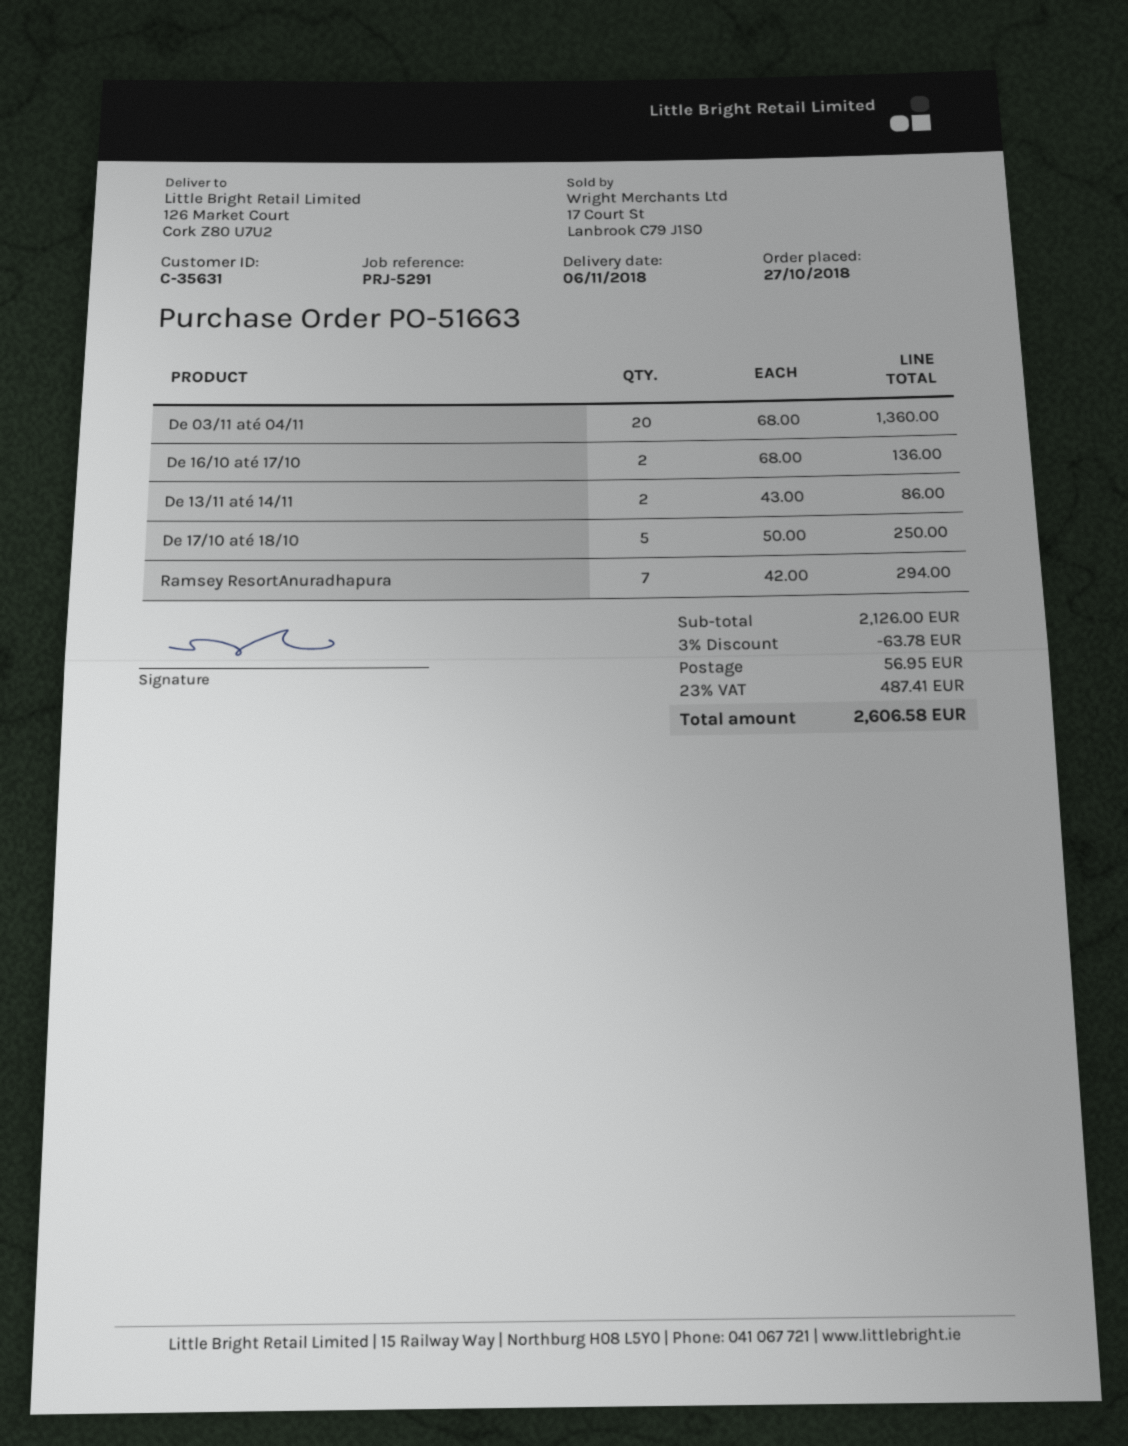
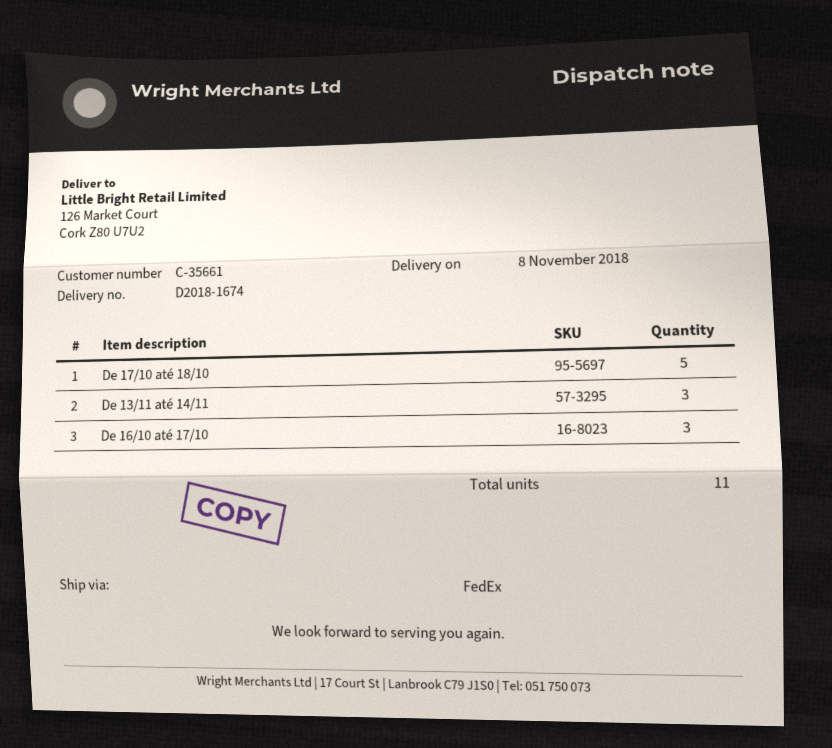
delivery date: 2018-11-06 -> 2018-11-08
customer number: C-35631 -> C-35661
De 03/11 até 04/11: 20 -> none
De 16/10 até 17/10: 2 -> 3
De 13/11 até 14/11: 2 -> 3
Ramsey ResortAnuradhapura: 7 -> none

